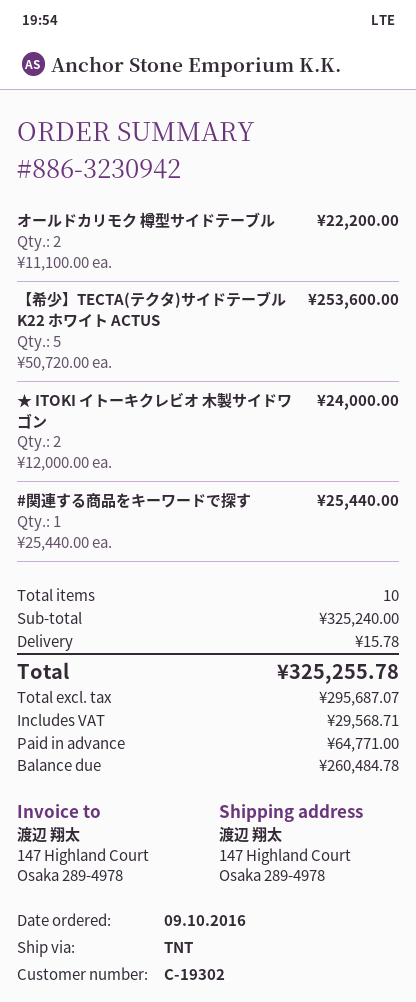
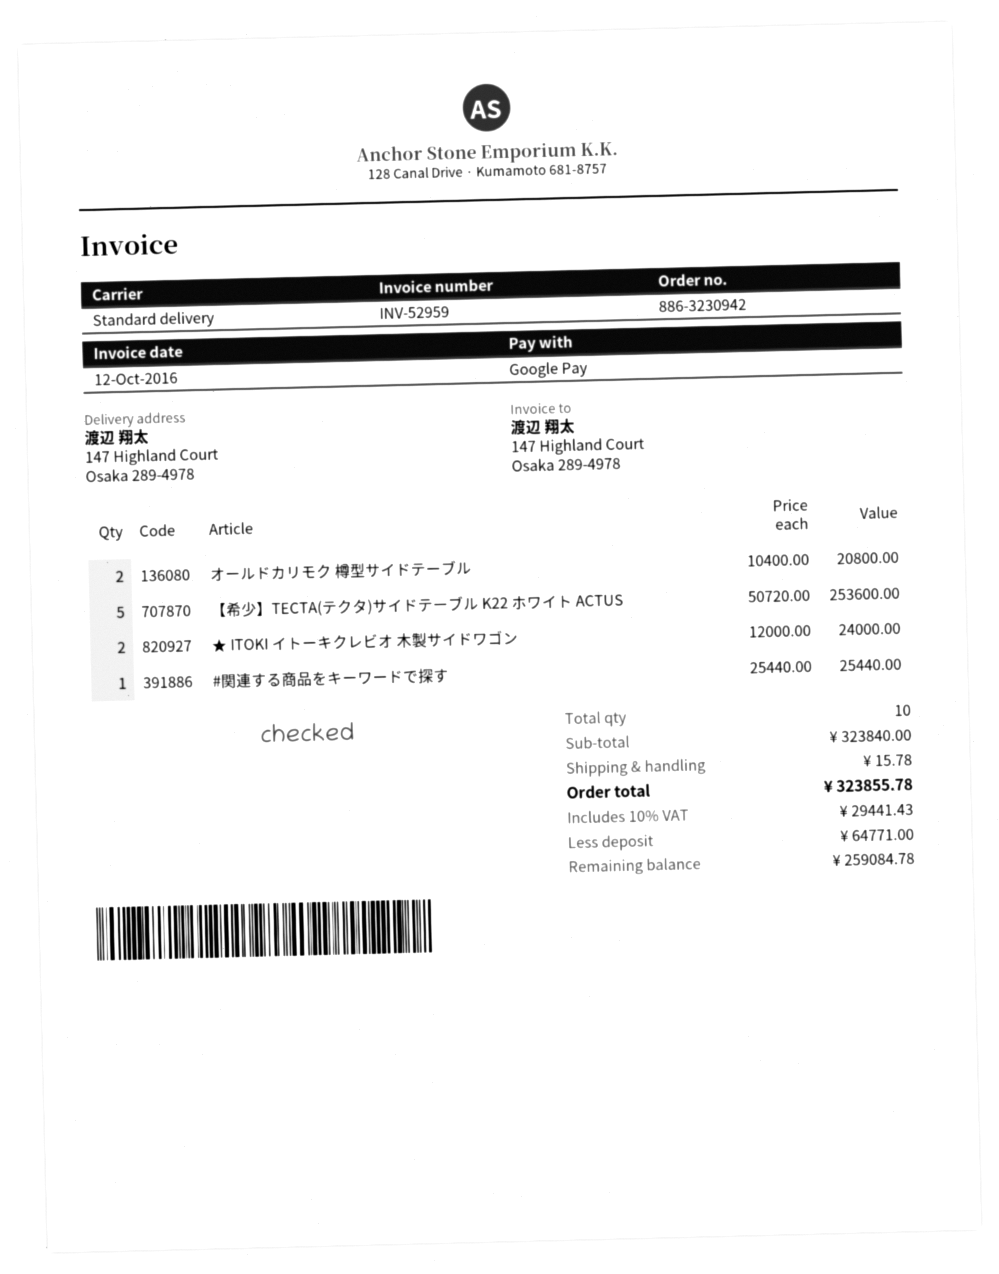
shipping method: TNT -> standard
オールドカリモク 樽型サイドテーブル: 2 x 11100.00 = 22200.00 -> 2 x 10400.00 = 20800.00
subtotal: 325240.00 -> 323840.00
tax: 29568.71 -> 29441.43
total: 325255.78 -> 323855.78
balance: 260484.78 -> 259084.78

